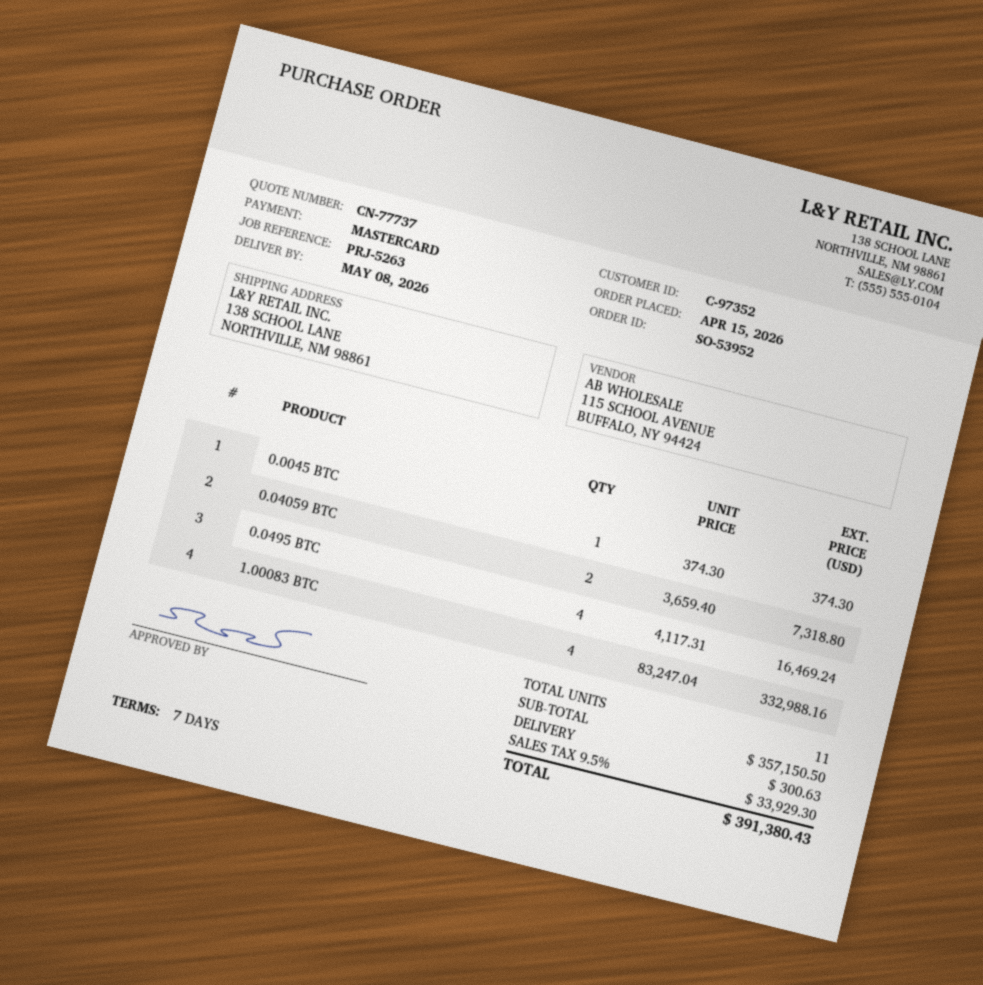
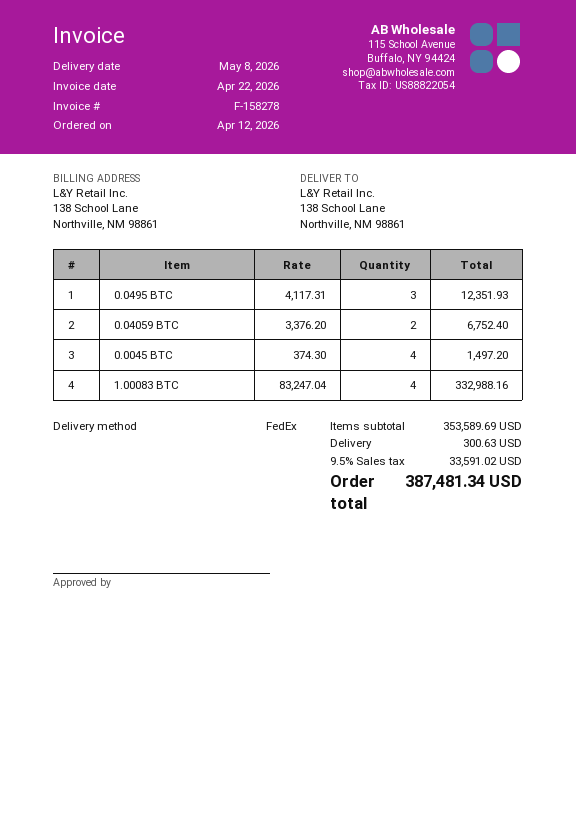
order date: 2026-04-15 -> 2026-04-12
0.0045 BTC: 1 x 374.30 = 374.30 -> 4 x 374.30 = 1497.20
0.04059 BTC: 2 x 3659.40 = 7318.80 -> 2 x 3376.20 = 6752.40
0.0495 BTC: 4 x 4117.31 = 16469.24 -> 3 x 4117.31 = 12351.93
subtotal: 357150.50 -> 353589.69
tax: 9.5% = 33929.30 -> 9.5% = 33591.02
total: 391380.43 -> 387481.34

